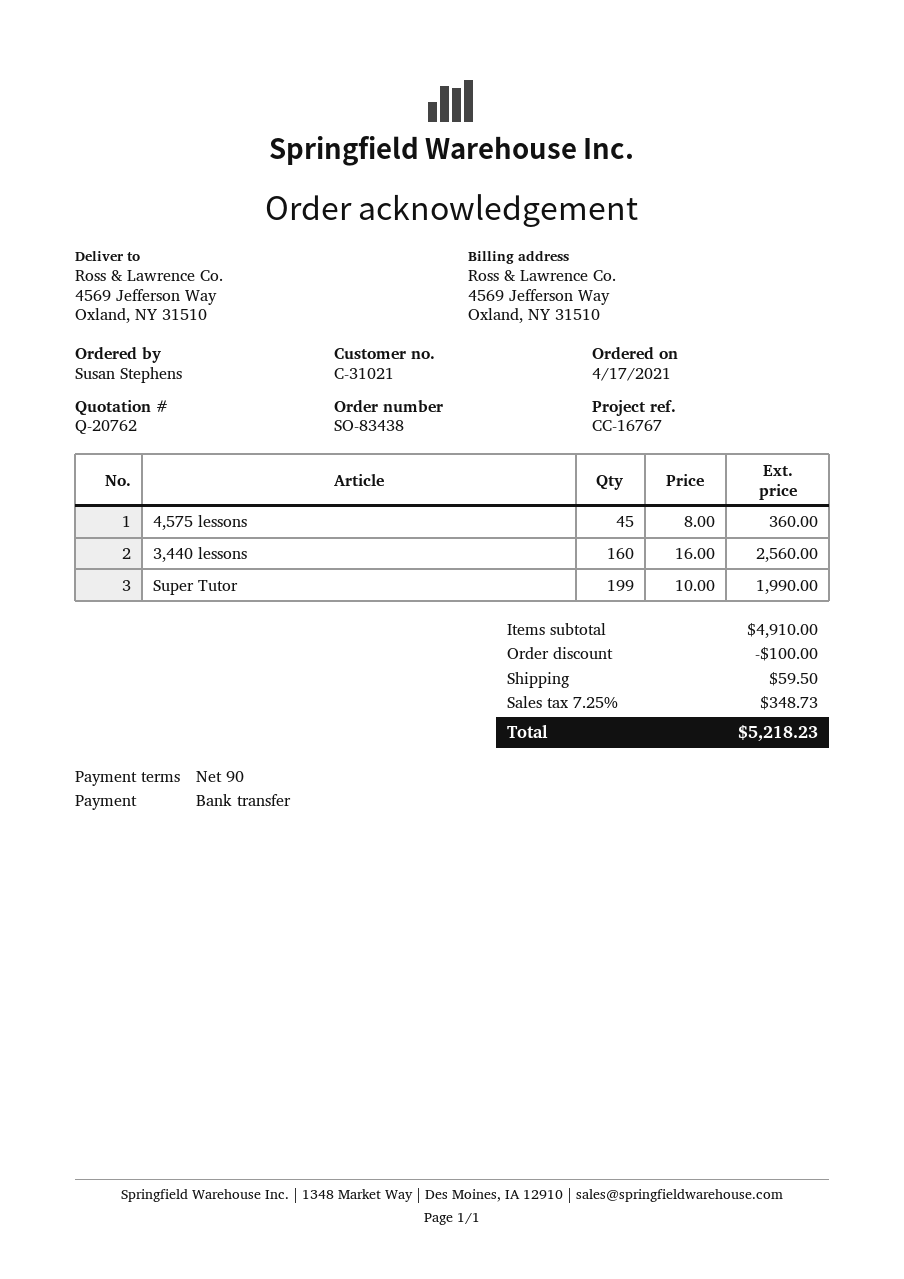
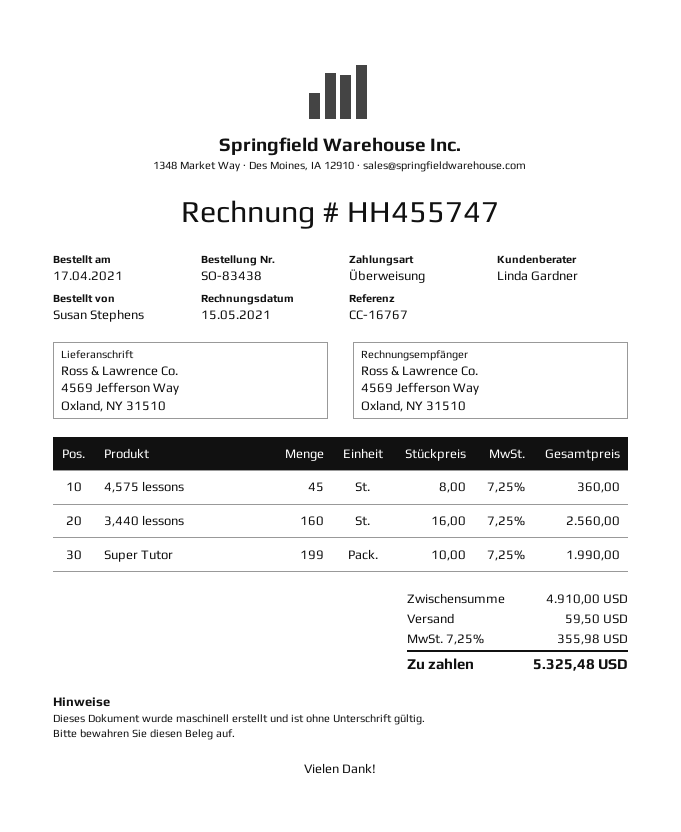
discount: 100.00 -> none
tax: 7.25% = 348.73 -> 7.25% = 355.98
total: 5218.23 -> 5325.48

